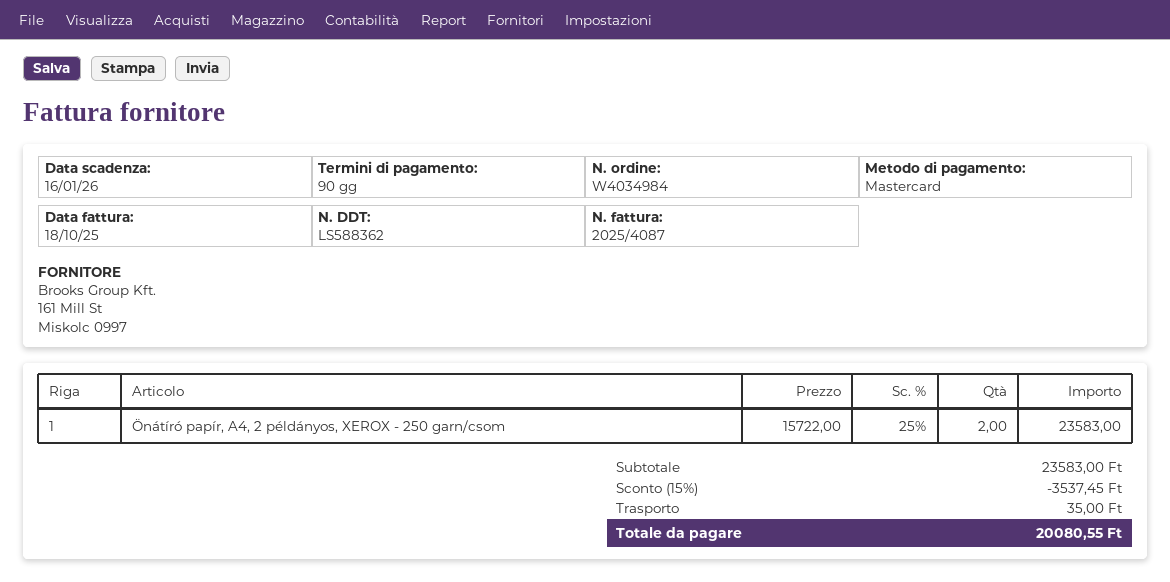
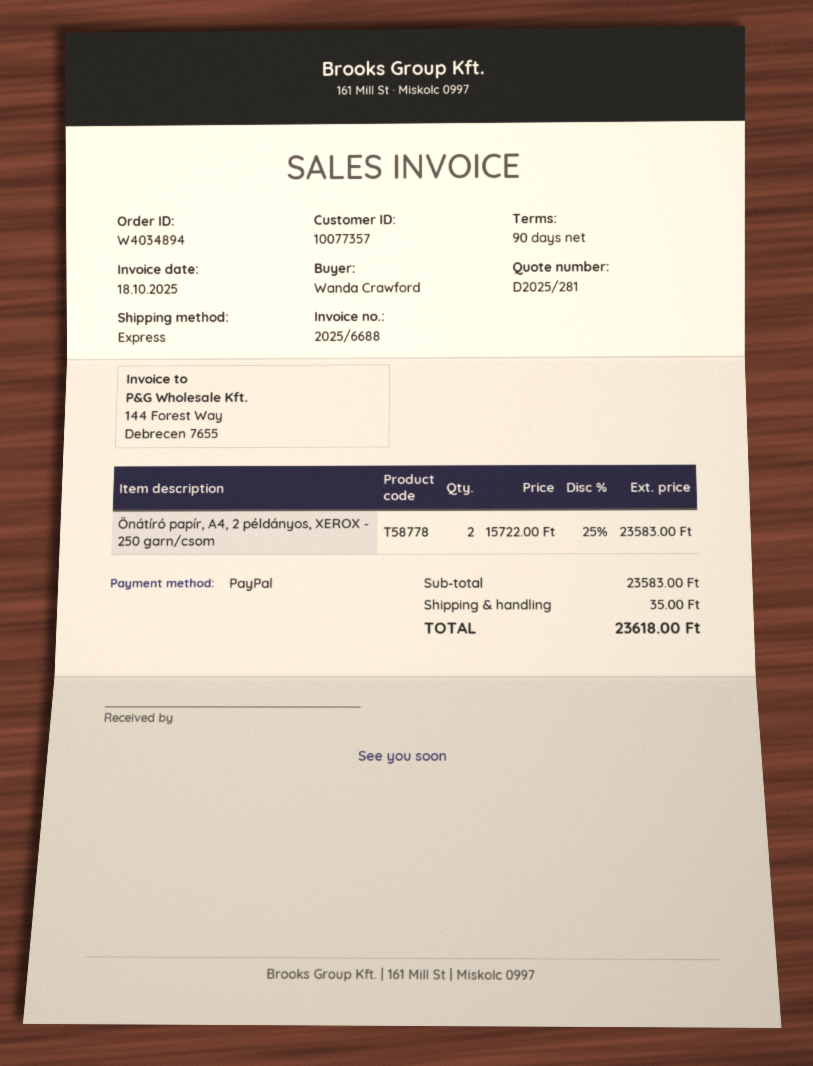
order number: W4034984 -> W4034894
invoice number: 2025/4087 -> 2025/6688
payment method: Mastercard -> PayPal
discount: 15% = 3537.45 -> none
total: 20080.55 -> 23618.00

